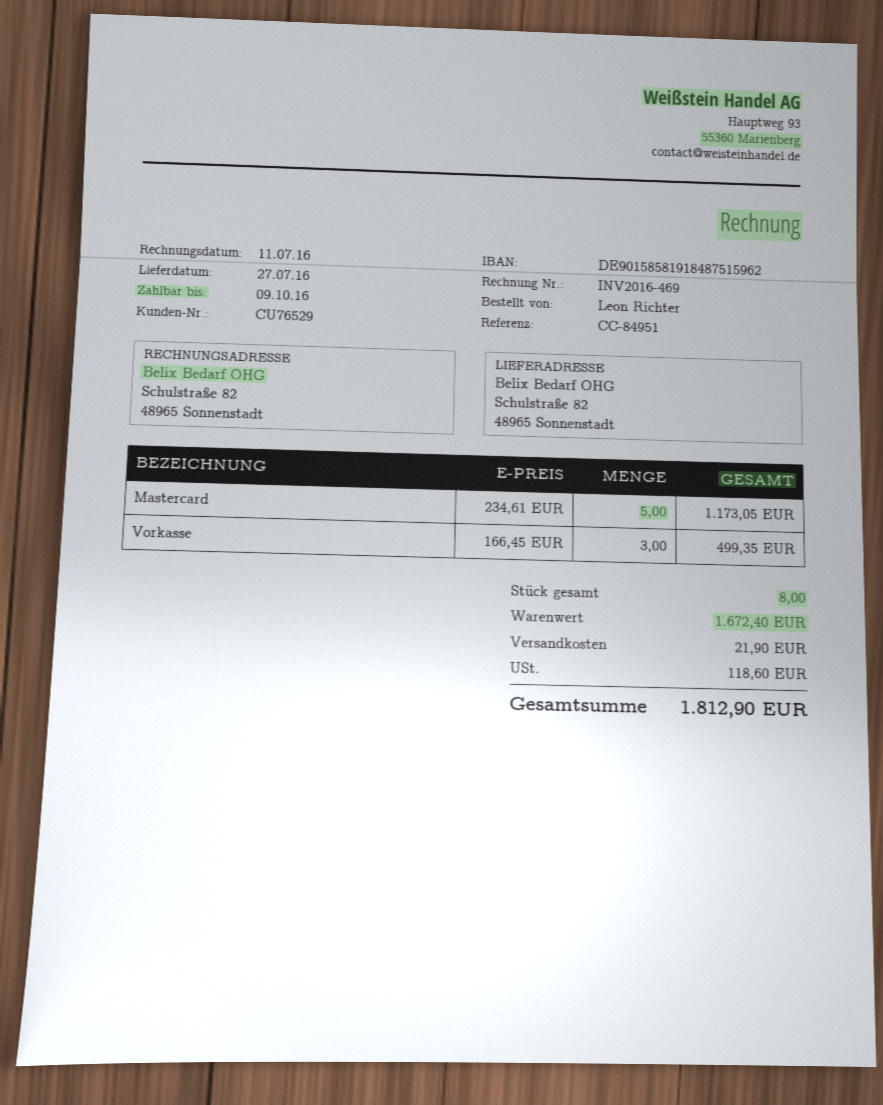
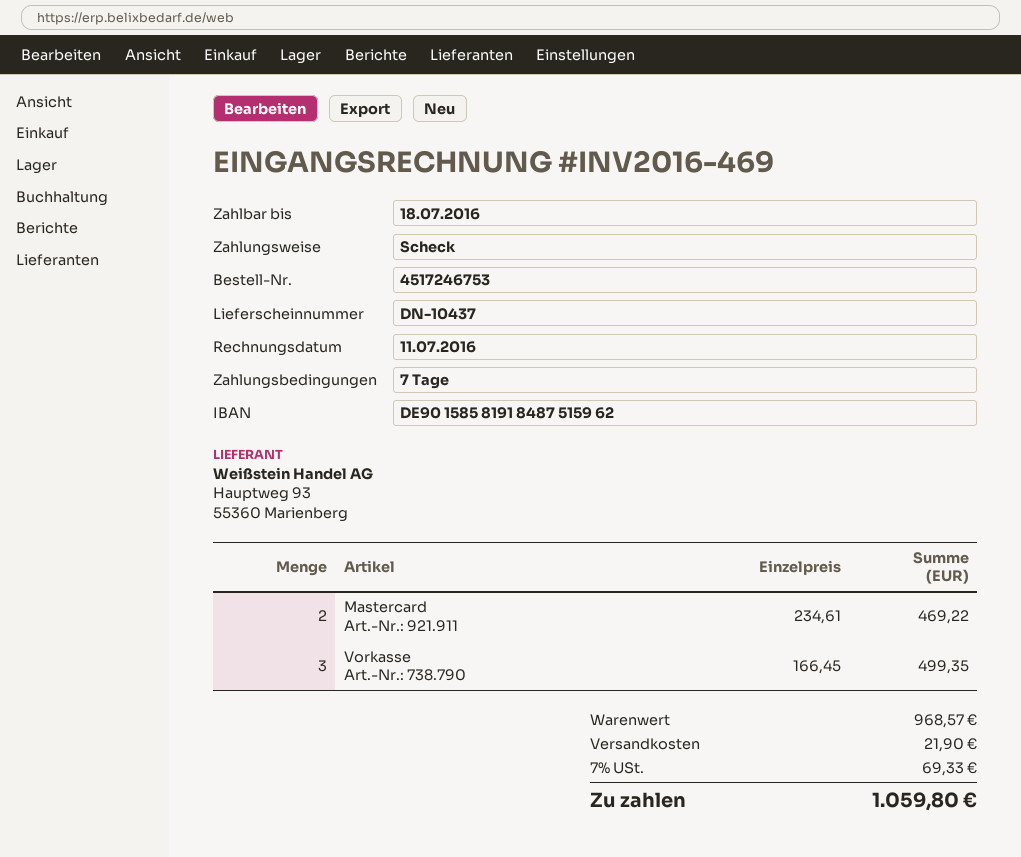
due date: 2016-10-09 -> 2016-07-18
Mastercard: 5 x 234.61 = 1173.05 -> 2 x 234.61 = 469.22
subtotal: 1672.40 -> 968.57
tax: 118.60 -> 69.33
total: 1812.90 -> 1059.80

